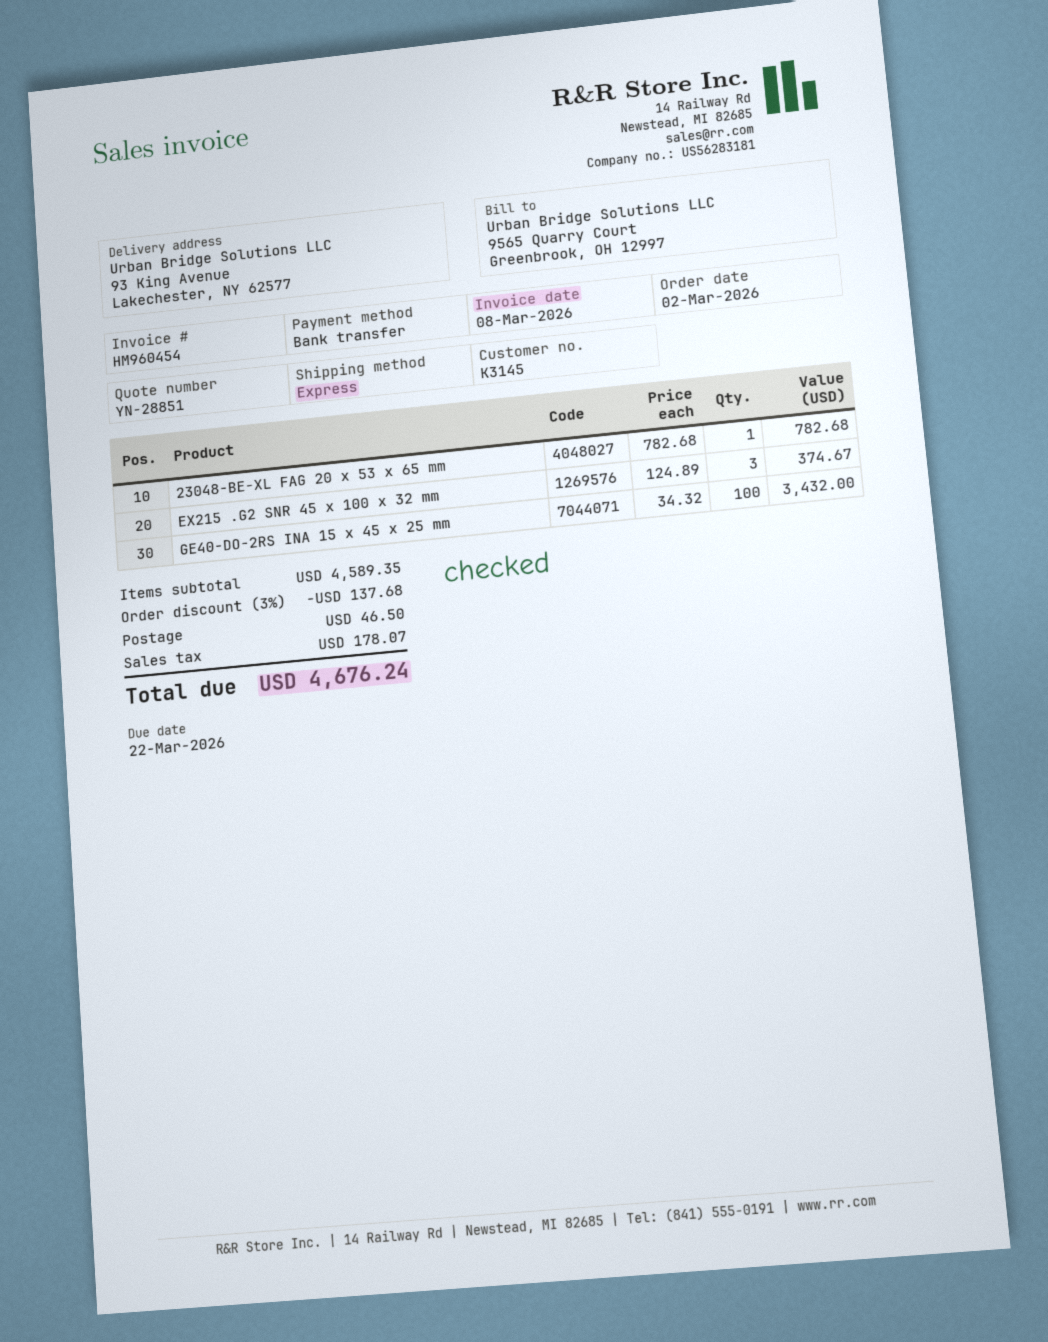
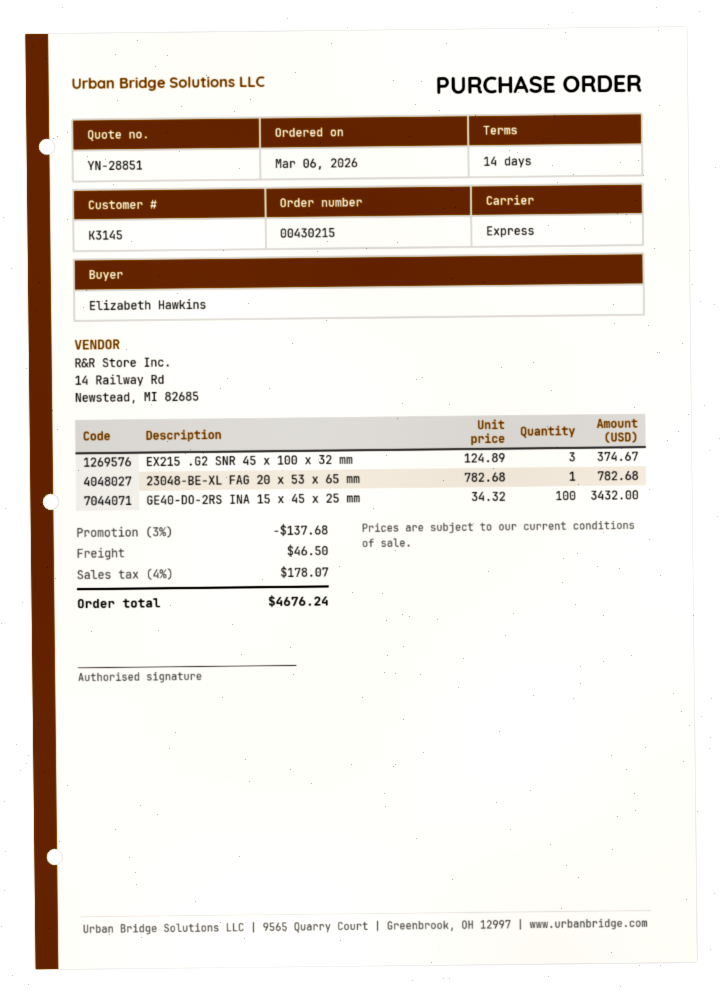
order date: 2026-03-02 -> 2026-03-06

